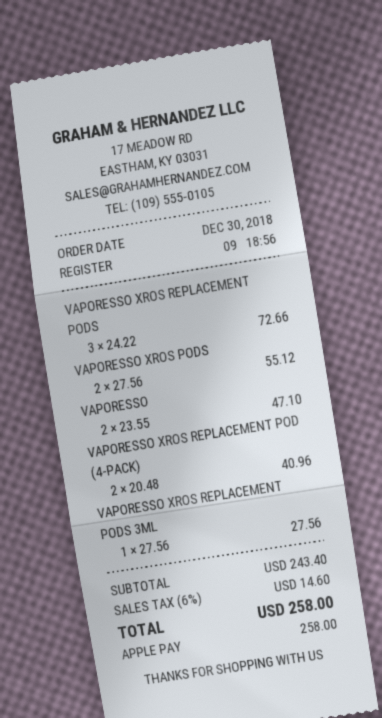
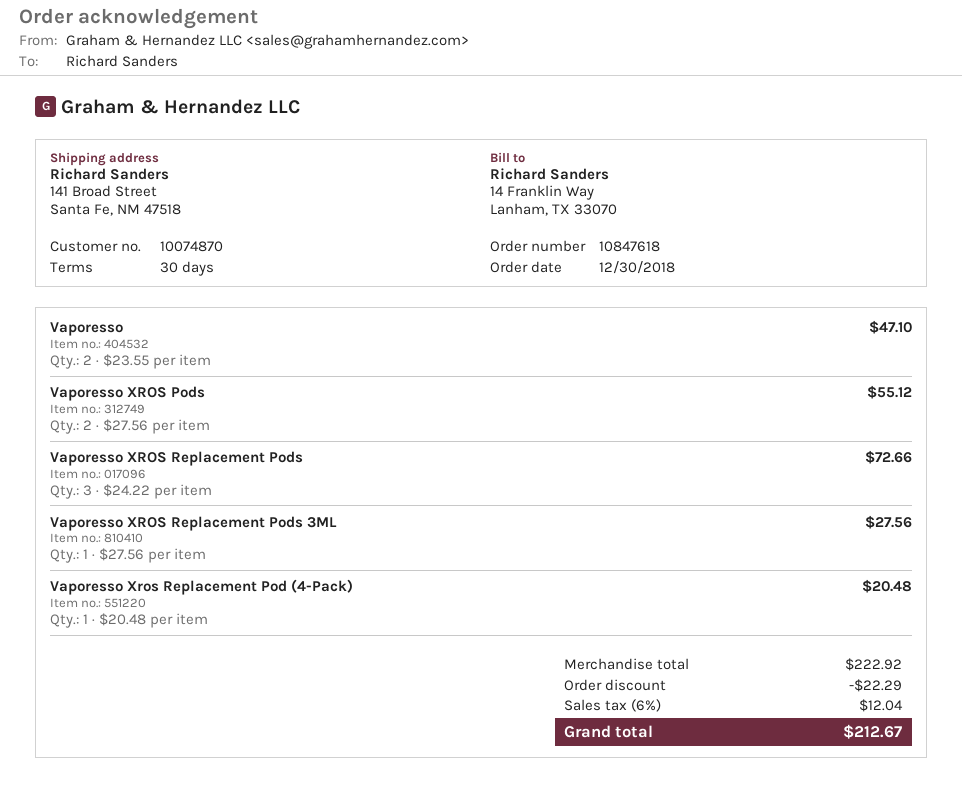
VAPORESSO XROS REPLACEMENT POD (4-PACK): 2 x 20.48 = 40.96 -> 1 x 20.48 = 20.48
subtotal: 243.40 -> 222.92
discount: none -> 22.29
tax: 6% = 14.60 -> 6% = 12.04
total: 258.00 -> 212.67

